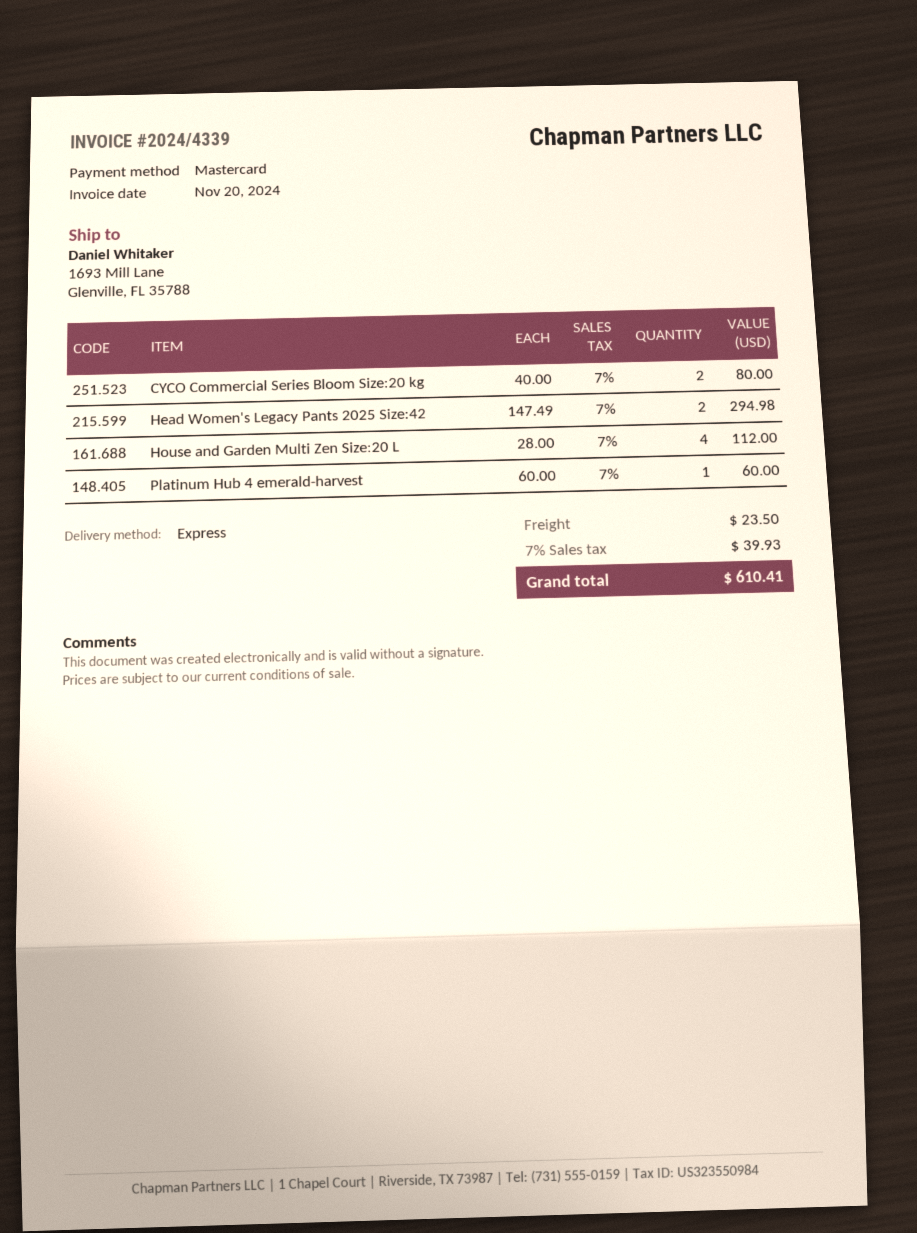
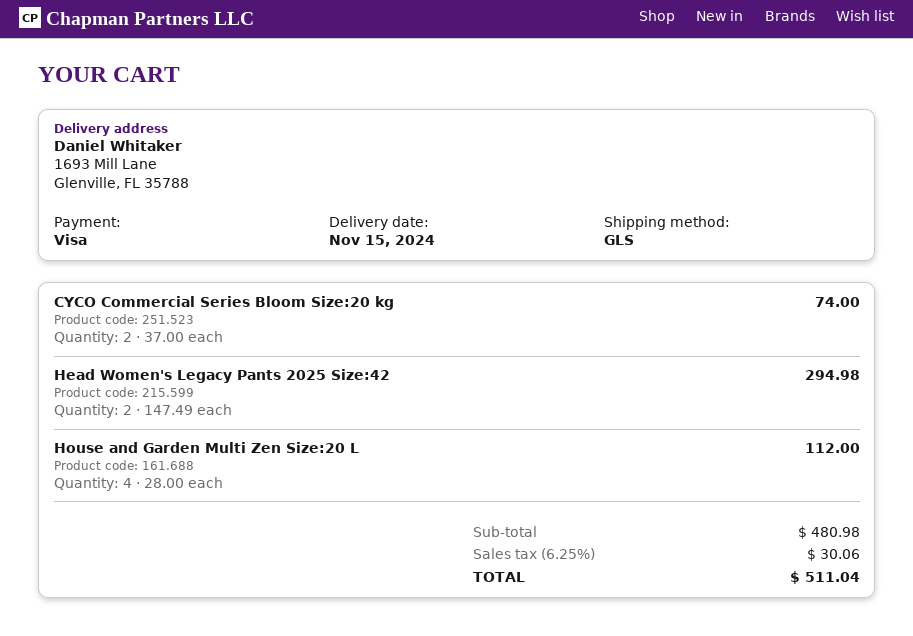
payment method: Mastercard -> Visa
shipping method: express -> GLS
CYCO Commercial Series Bloom Size:20 kg: 2 x 40.00 = 80.00 -> 2 x 37.00 = 74.00
Platinum Hub 4 emerald-harvest: 1 x 60.00 = 60.00 -> none
shipping: 23.50 -> none
tax: 7% = 39.93 -> 6.25% = 30.06
total: 610.41 -> 511.04

